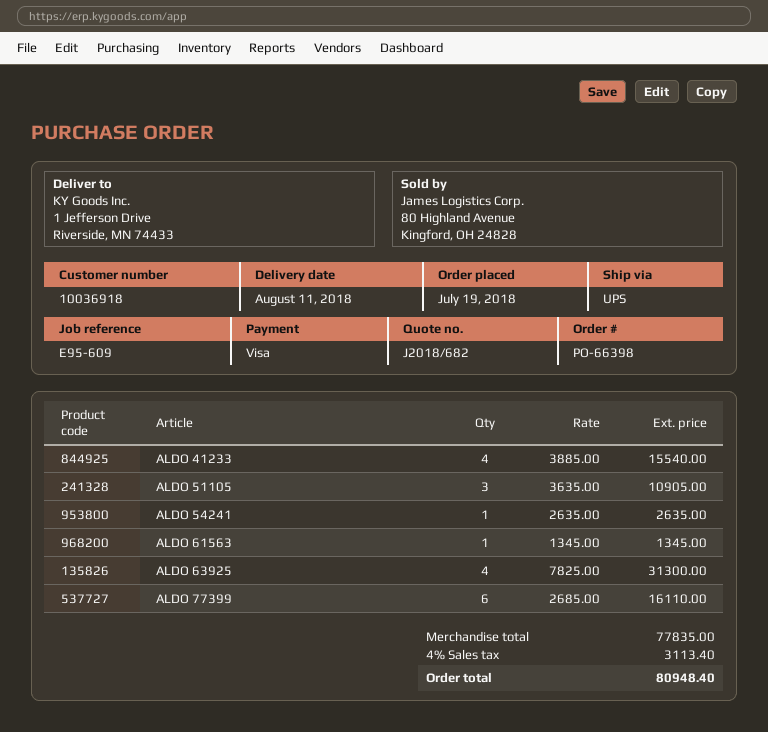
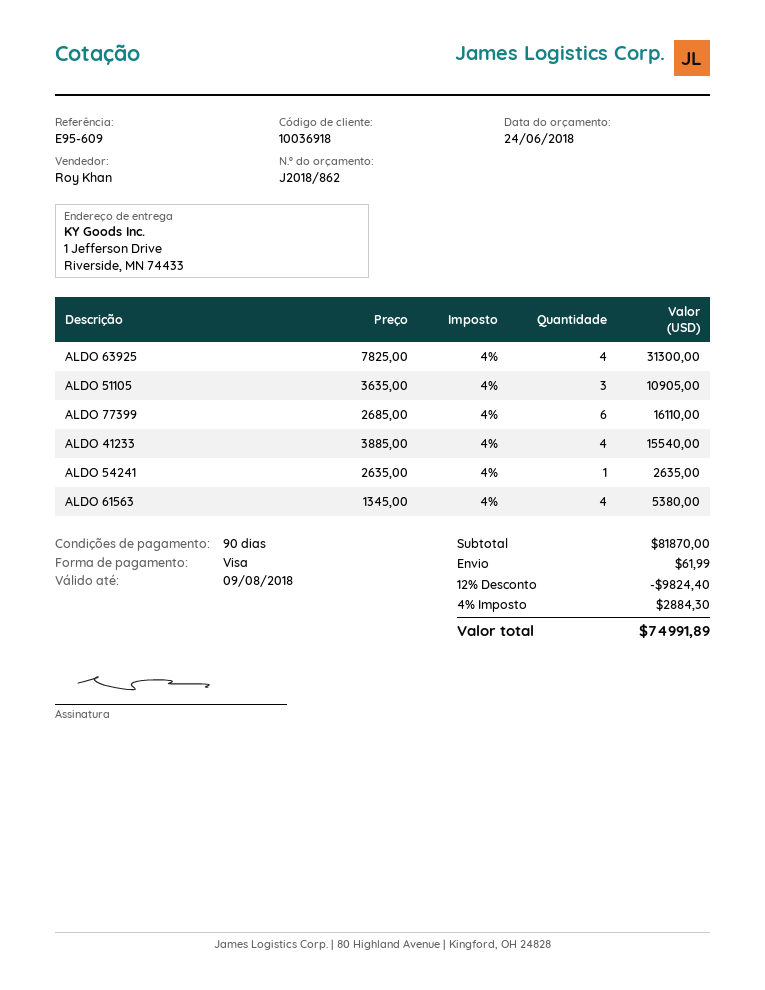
quote number: J2018/682 -> J2018/862
ALDO 61563: 1 x 1345.00 = 1345.00 -> 4 x 1345.00 = 5380.00
subtotal: 77835.00 -> 81870.00
discount: none -> 12% = 9824.40
shipping: none -> 61.99
tax: 4% = 3113.40 -> 4% = 2884.30
total: 80948.40 -> 74991.89

